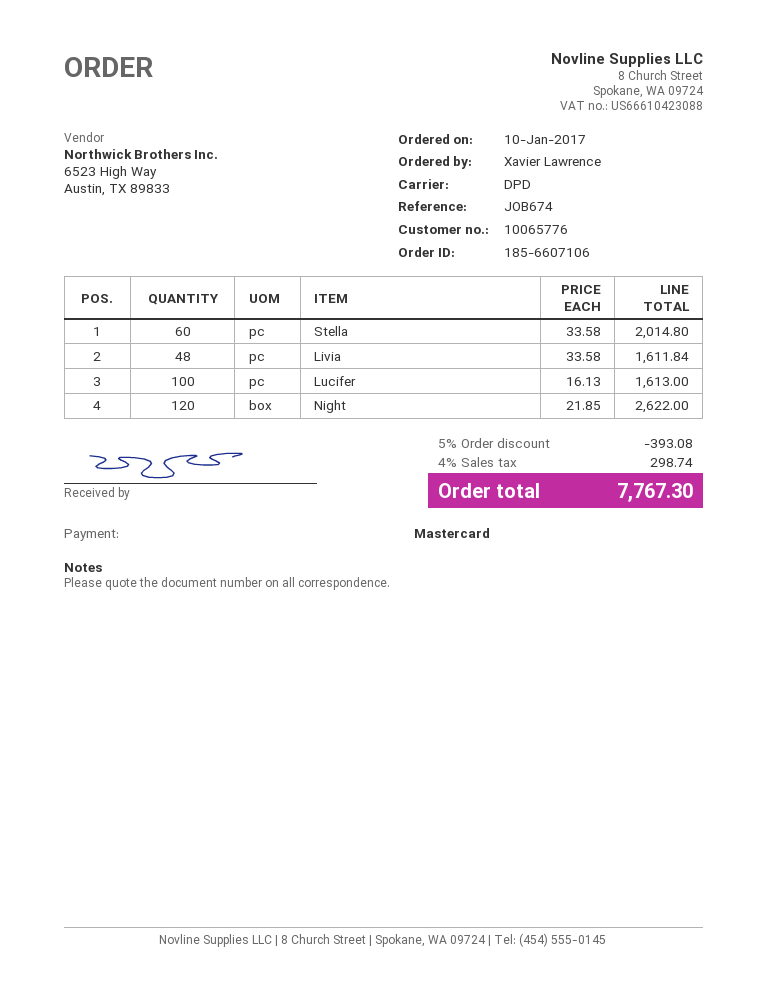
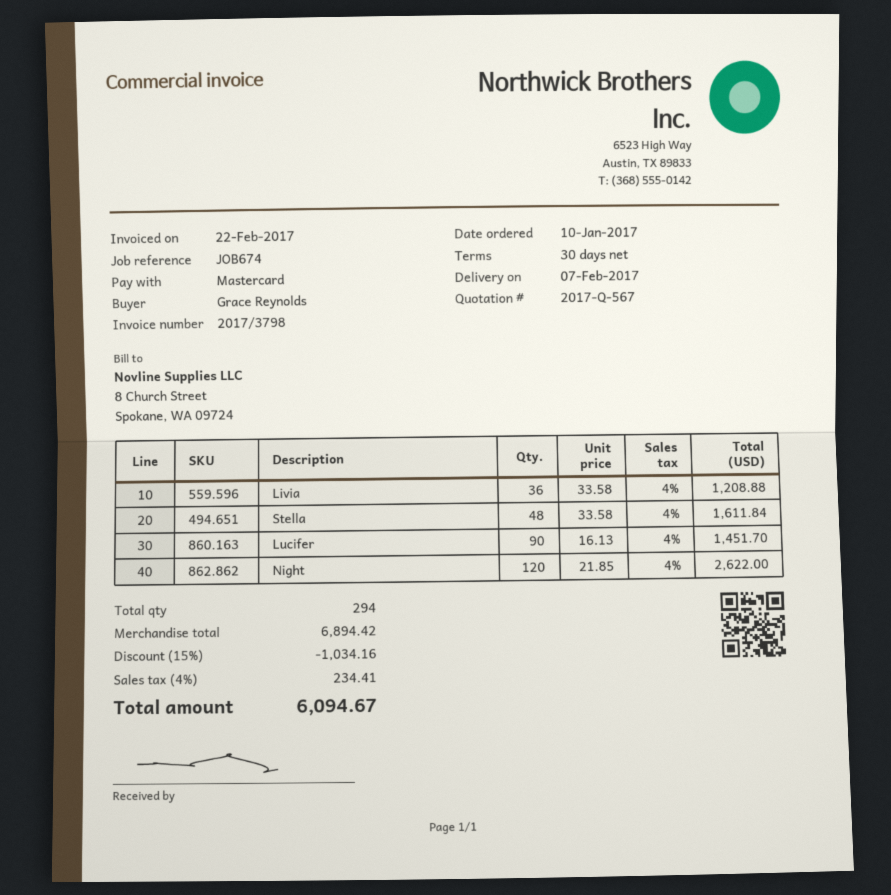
ordered by: Xavier Lawrence -> Grace Reynolds
Stella: 60 x 33.58 = 2014.80 -> 48 x 33.58 = 1611.84
Livia: 48 x 33.58 = 1611.84 -> 36 x 33.58 = 1208.88
Lucifer: 100 x 16.13 = 1613.00 -> 90 x 16.13 = 1451.70
discount: 5% = 393.08 -> 15% = 1034.16
tax: 4% = 298.74 -> 4% = 234.41
total: 7767.30 -> 6094.67

